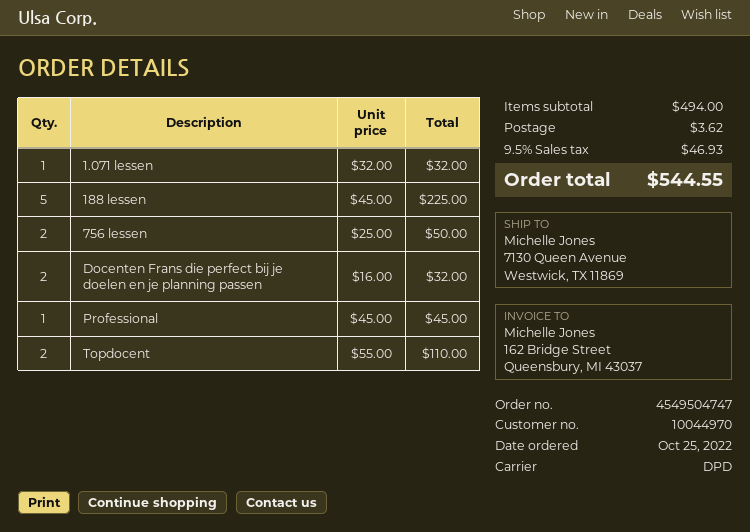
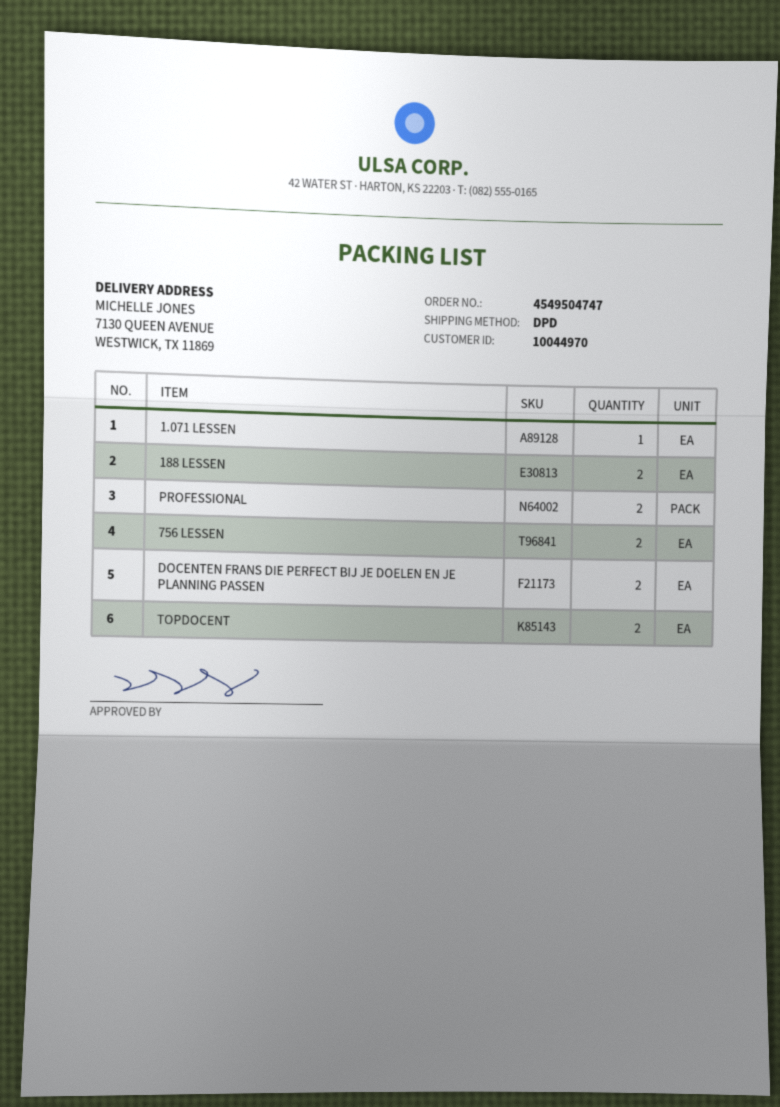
188 lessen: 5 -> 2
Professional: 1 -> 2

